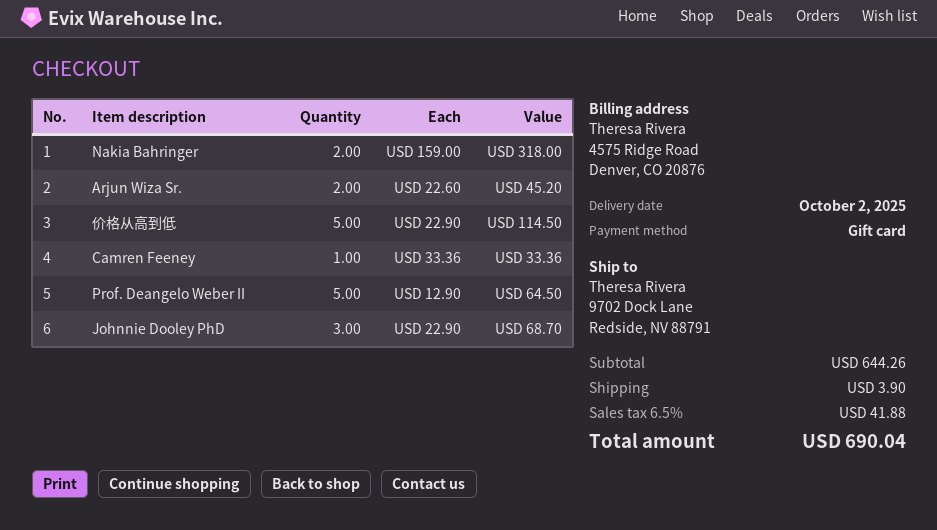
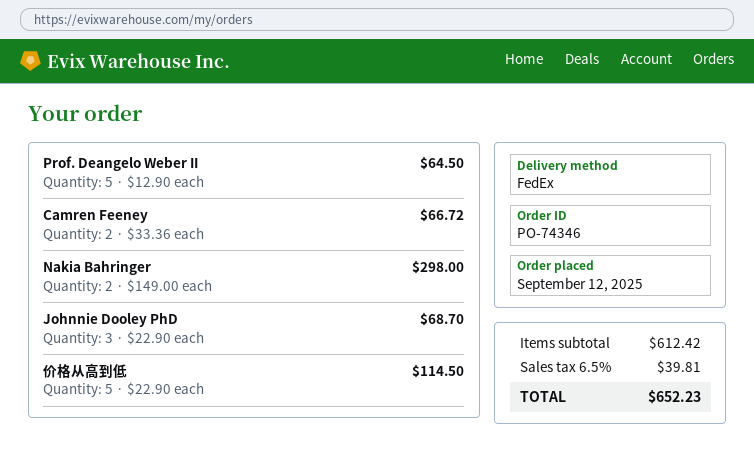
Nakia Bahringer: 2 x 159.00 = 318.00 -> 2 x 149.00 = 298.00
Arjun Wiza Sr.: 2 x 22.60 = 45.20 -> none
Camren Feeney: 1 x 33.36 = 33.36 -> 2 x 33.36 = 66.72
subtotal: 644.26 -> 612.42
shipping: 3.90 -> none
tax: 6.5% = 41.88 -> 6.5% = 39.81
total: 690.04 -> 652.23

